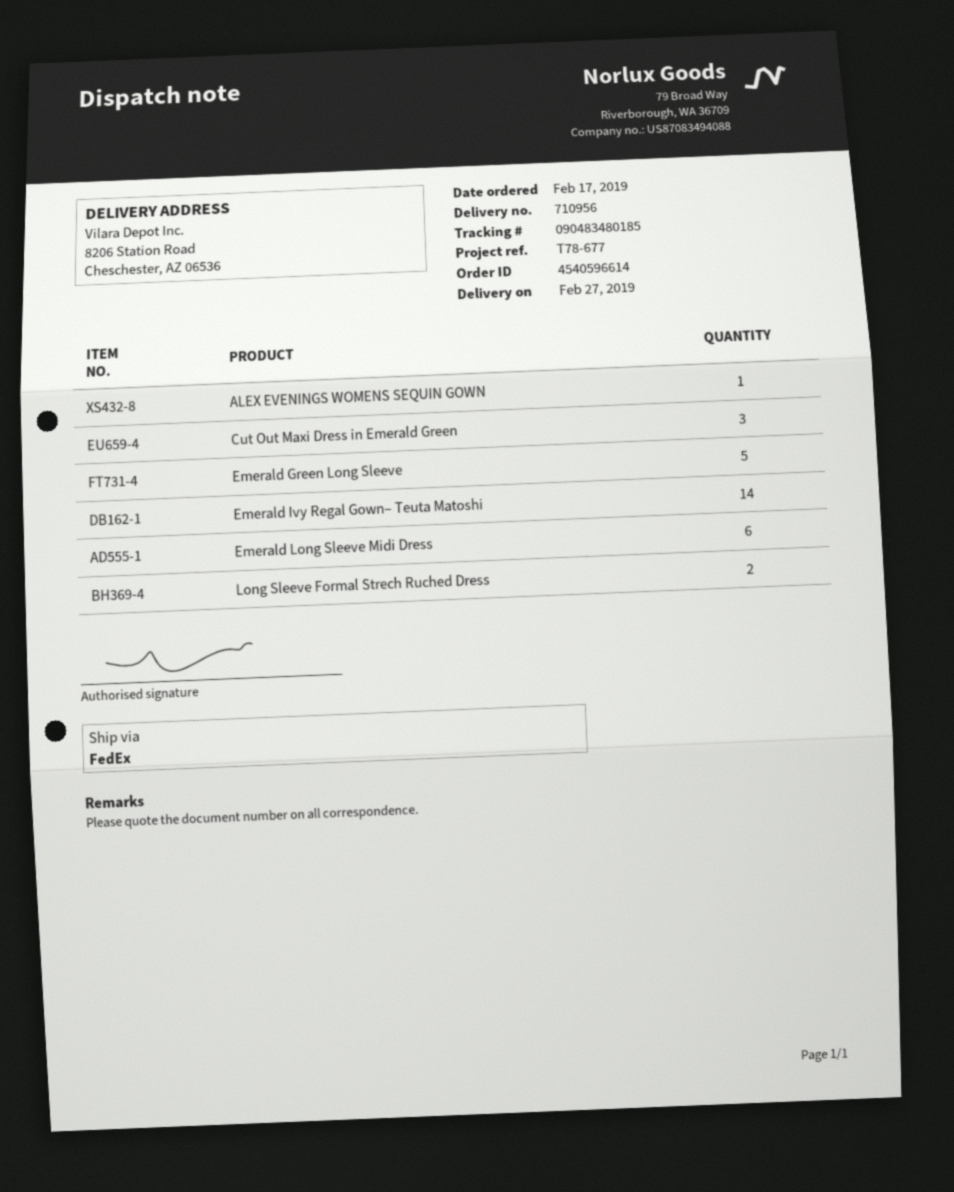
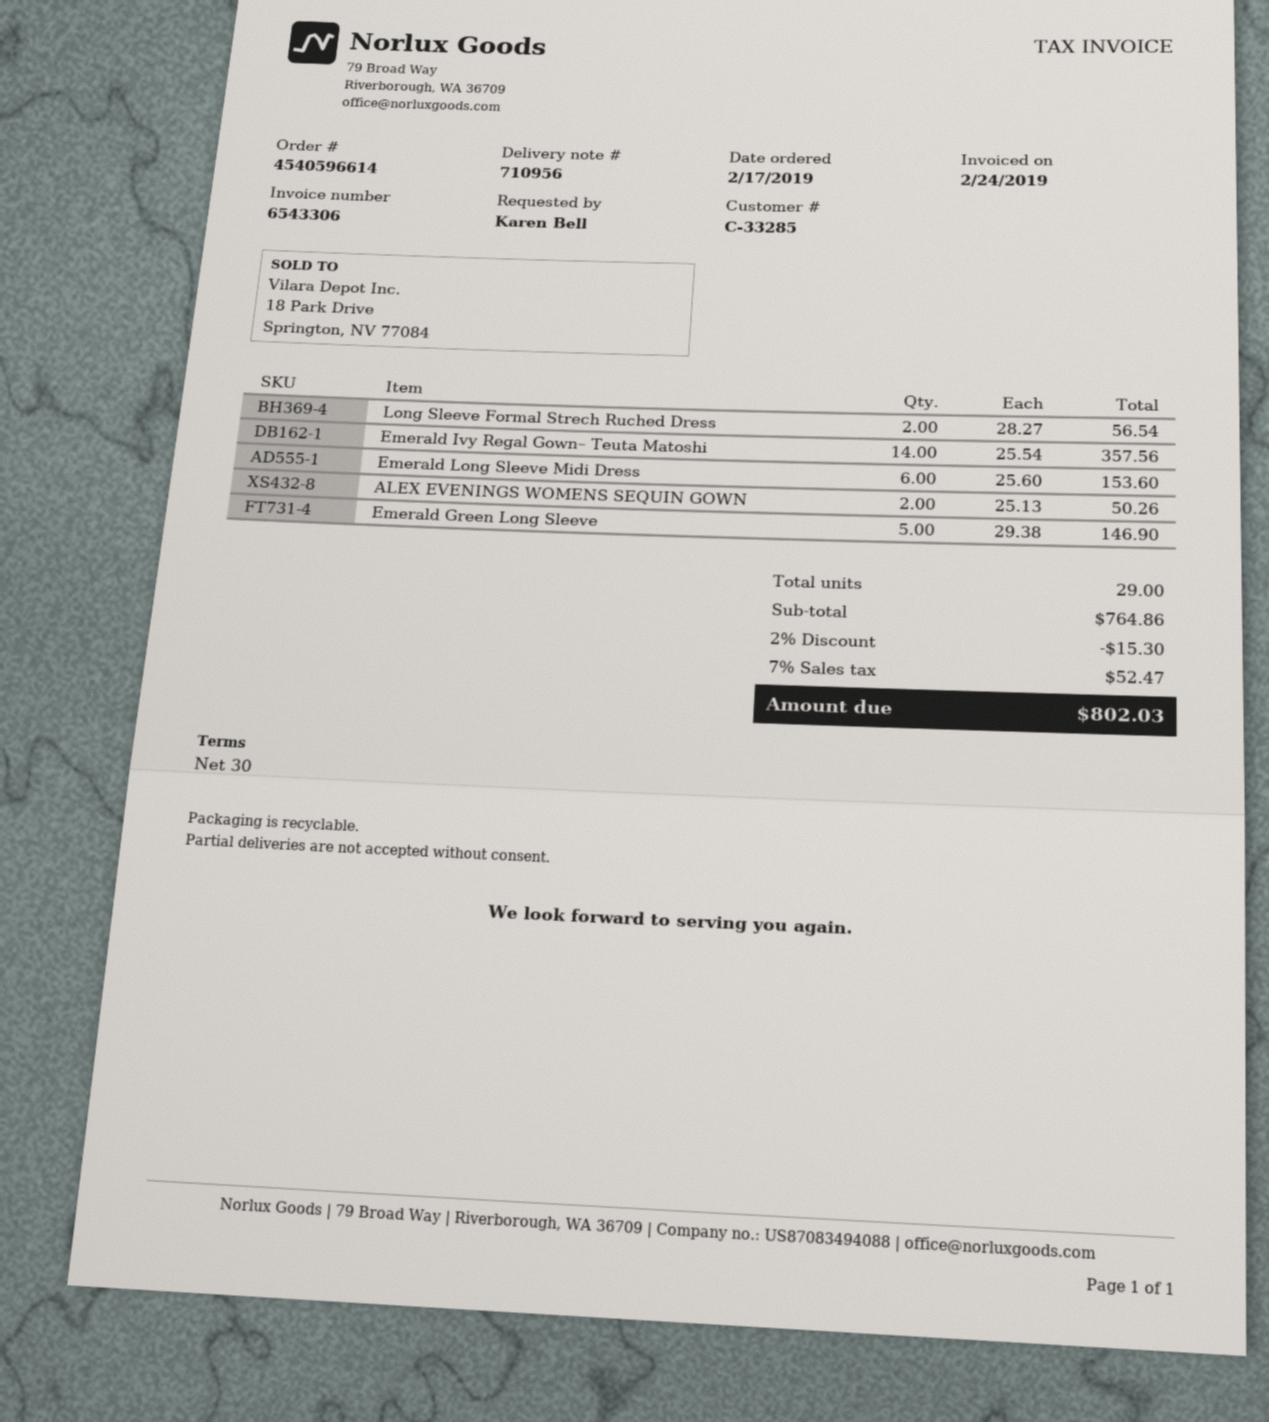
ALEX EVENINGS WOMENS SEQUIN GOWN: 1 -> 2
Cut Out Maxi Dress in Emerald Green: 3 -> none

